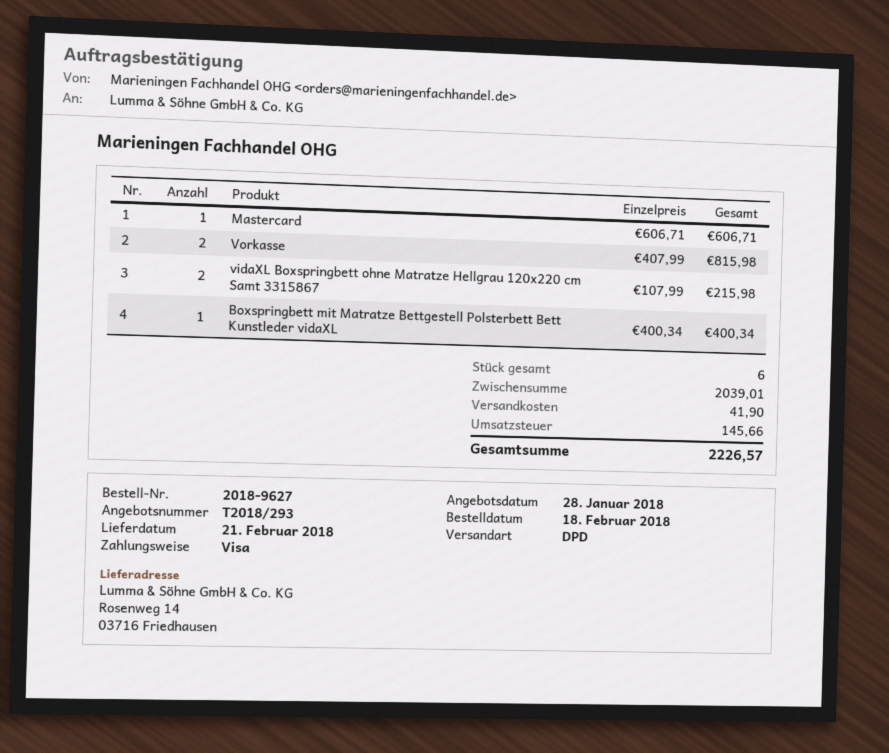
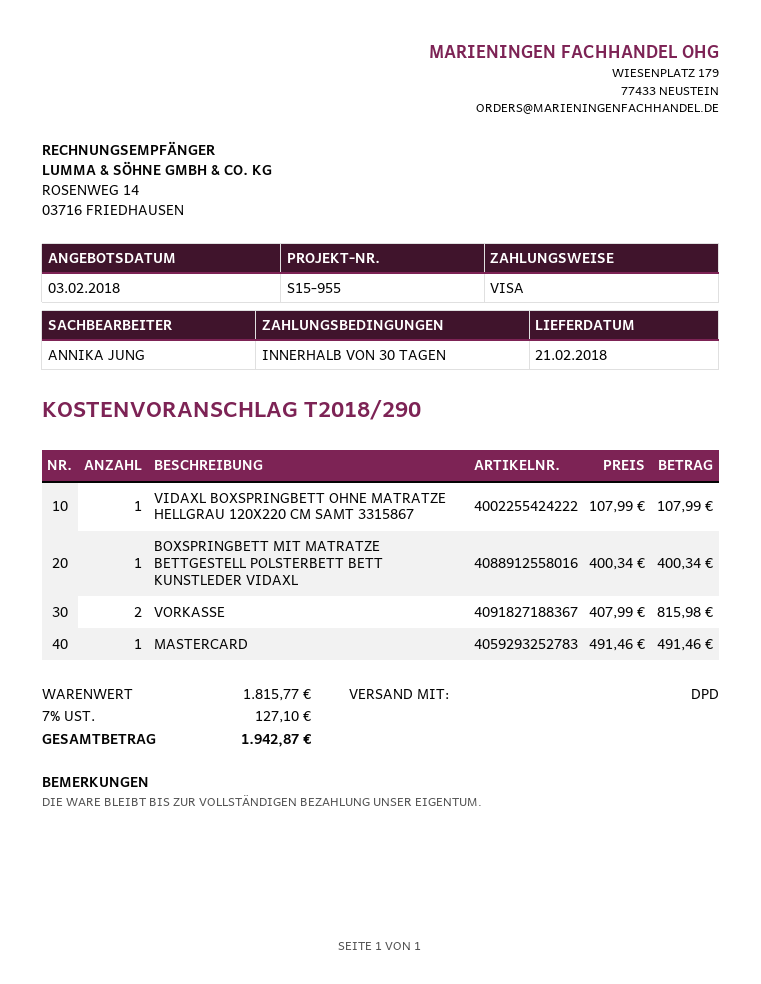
quote number: T2018/293 -> T2018/290
quote date: 2018-01-28 -> 2018-02-03
Mastercard: 1 x 606.71 = 606.71 -> 1 x 491.46 = 491.46
vidaXL Boxspringbett ohne Matratze Hellgrau 120x220 cm Samt 3315867: 2 x 107.99 = 215.98 -> 1 x 107.99 = 107.99
subtotal: 2039.01 -> 1815.77
shipping: 41.90 -> none
tax: 145.66 -> 127.10
total: 2226.57 -> 1942.87

